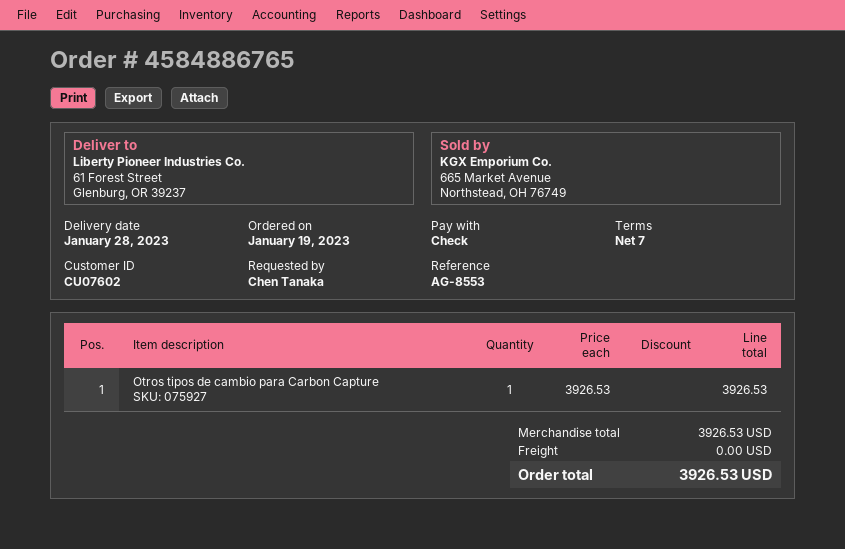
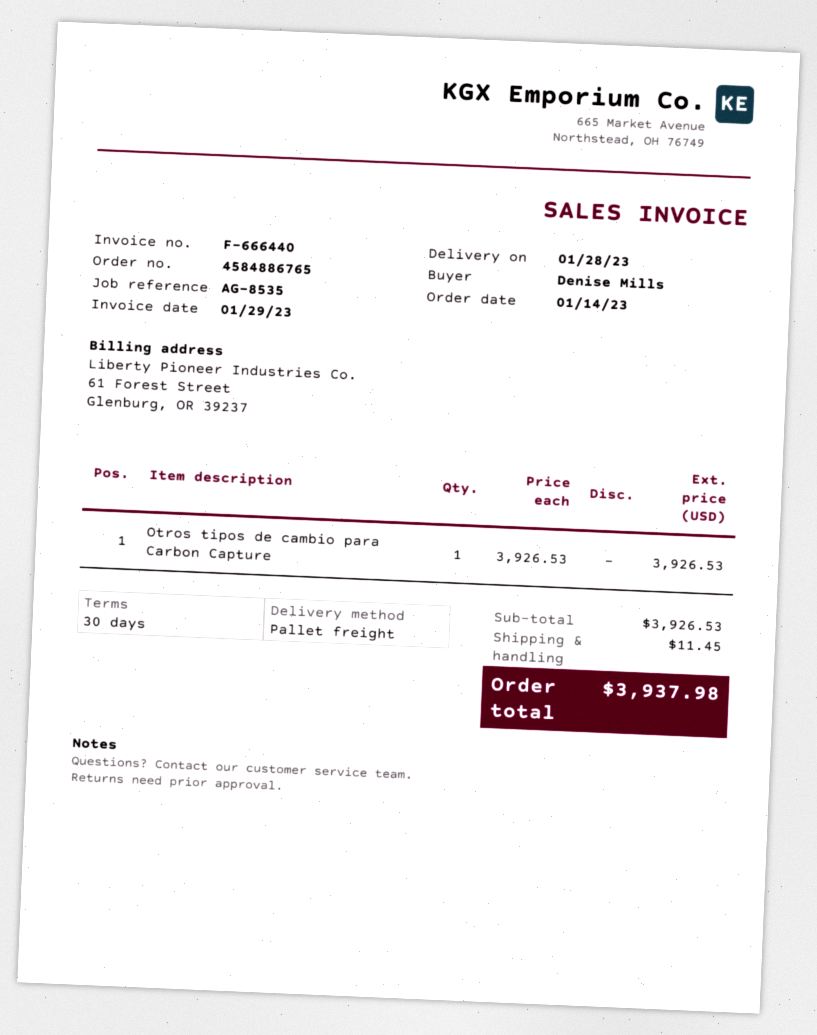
order date: 2023-01-19 -> 2023-01-14
payment terms: 7 days -> 30 days
reference: AG-8553 -> AG-8535
ordered by: Chen Tanaka -> Denise Mills
shipping: 0.00 -> 11.45
total: 3926.53 -> 3937.98

